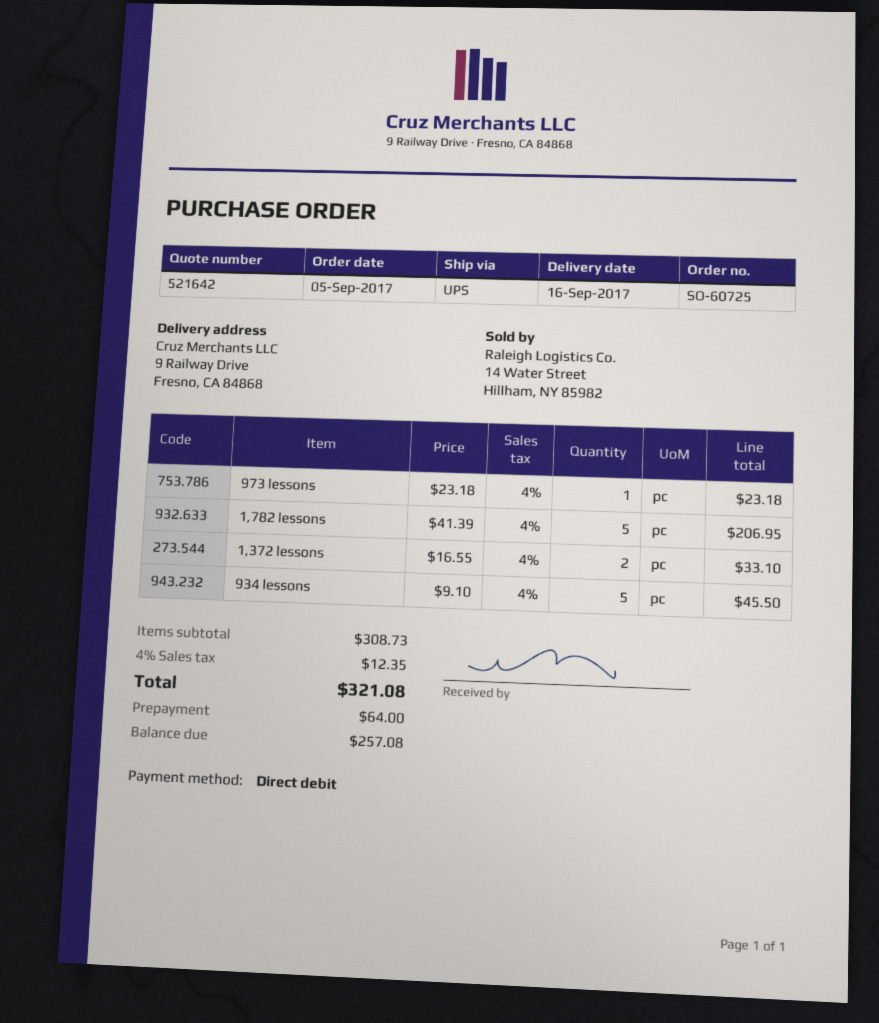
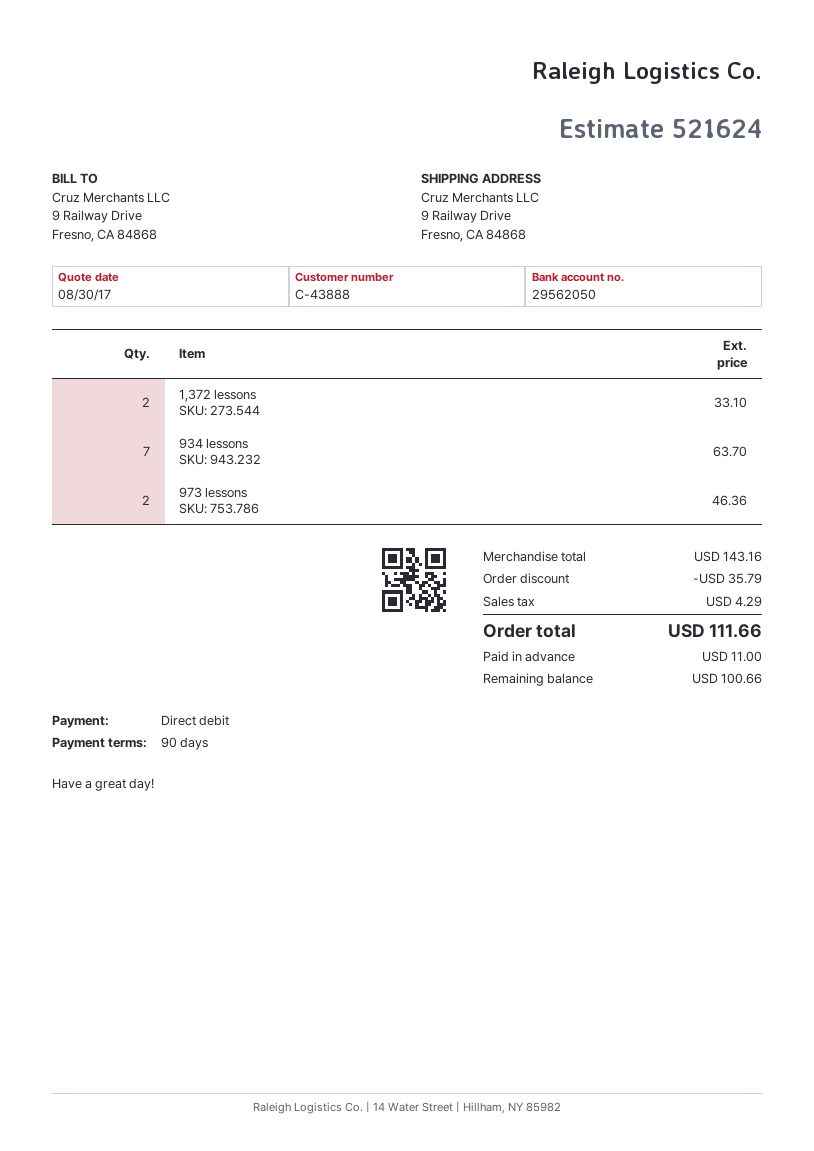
quote number: 521642 -> 521624
973 lessons: 1 for 23.18 -> 2 for 46.36
1,782 lessons: 5 for 206.95 -> none
934 lessons: 5 for 45.50 -> 7 for 63.70
subtotal: 308.73 -> 143.16
discount: none -> 35.79
tax: 12.35 -> 4.29
total: 321.08 -> 111.66
deposit: 64.00 -> 11.00
balance: 257.08 -> 100.66

